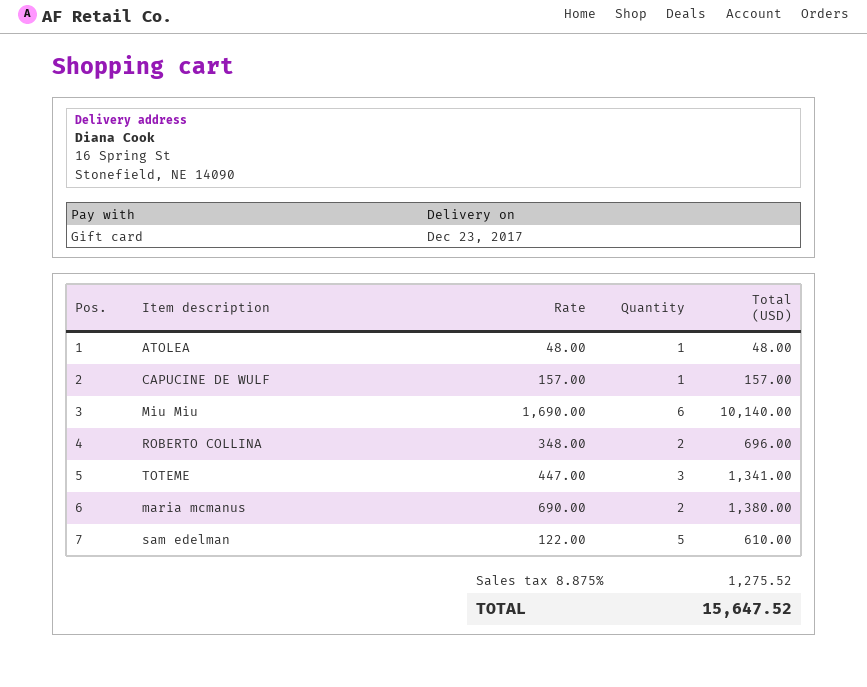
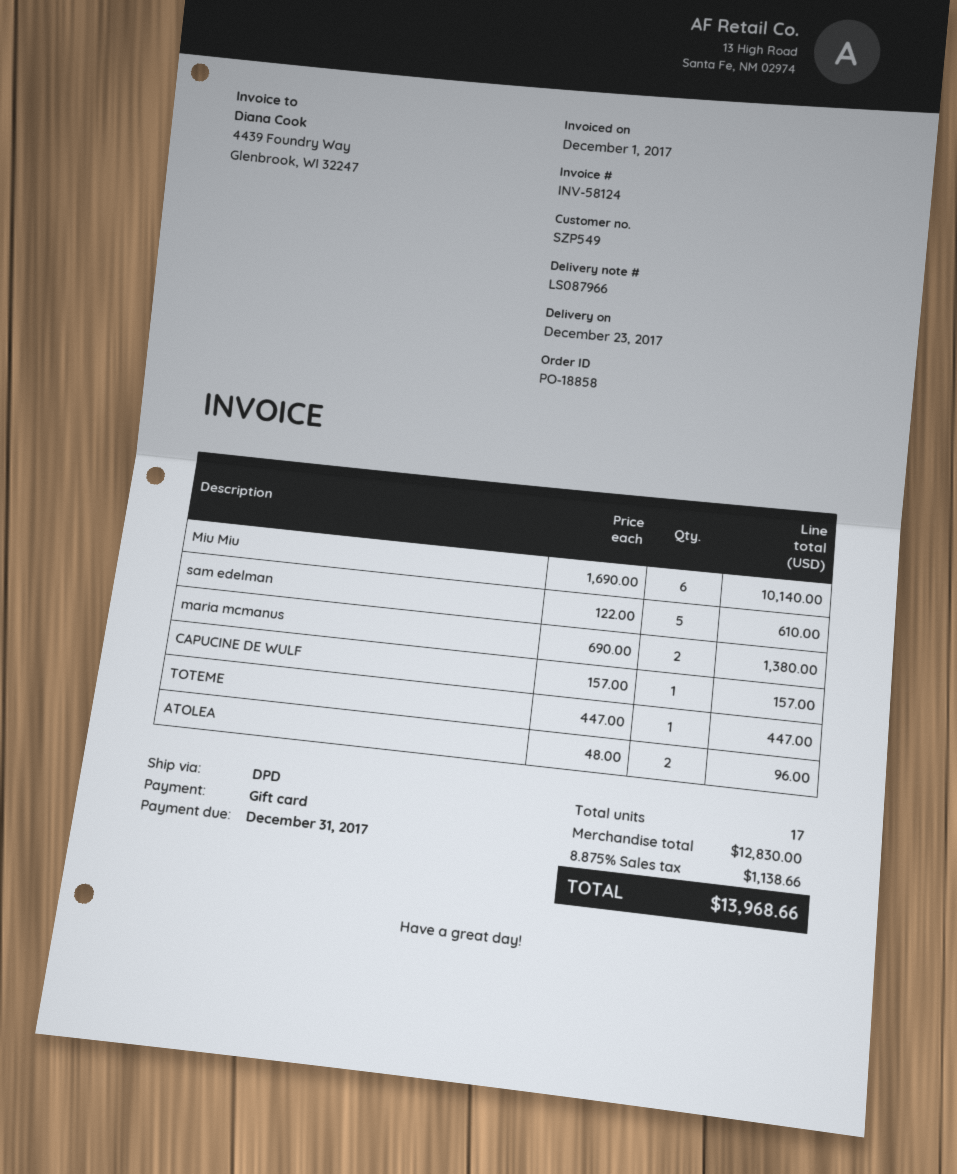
ATOLEA: 1 x 48.00 = 48.00 -> 2 x 48.00 = 96.00
ROBERTO COLLINA: 2 x 348.00 = 696.00 -> none
TOTEME: 3 x 447.00 = 1341.00 -> 1 x 447.00 = 447.00
tax: 8.875% = 1275.52 -> 8.875% = 1138.66
total: 15647.52 -> 13968.66

